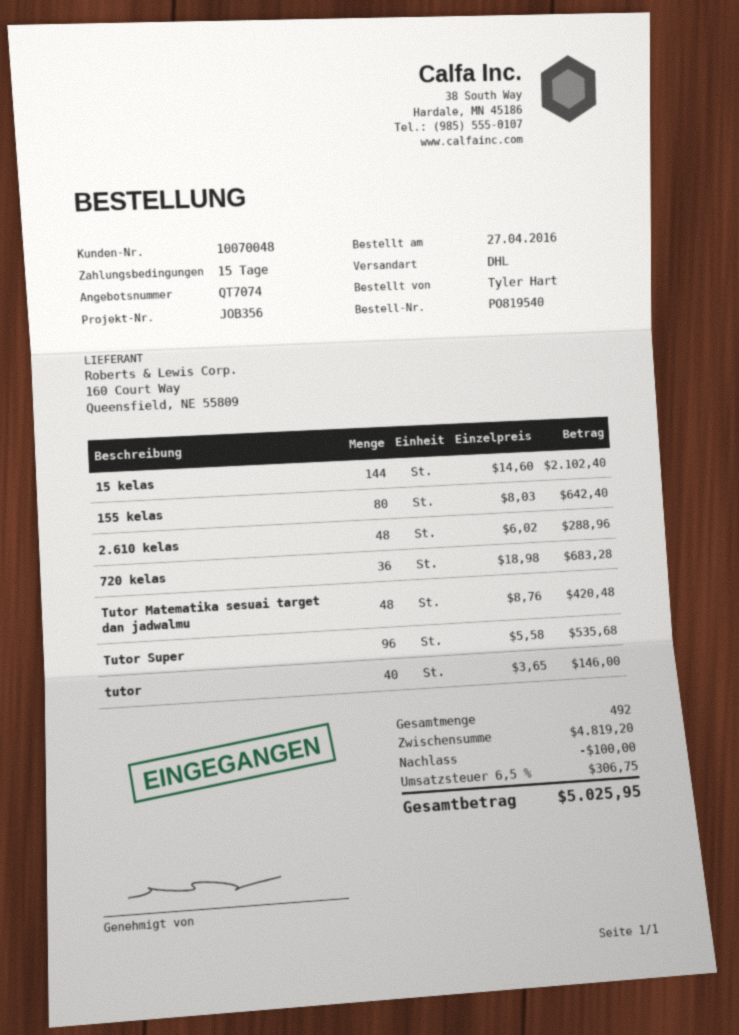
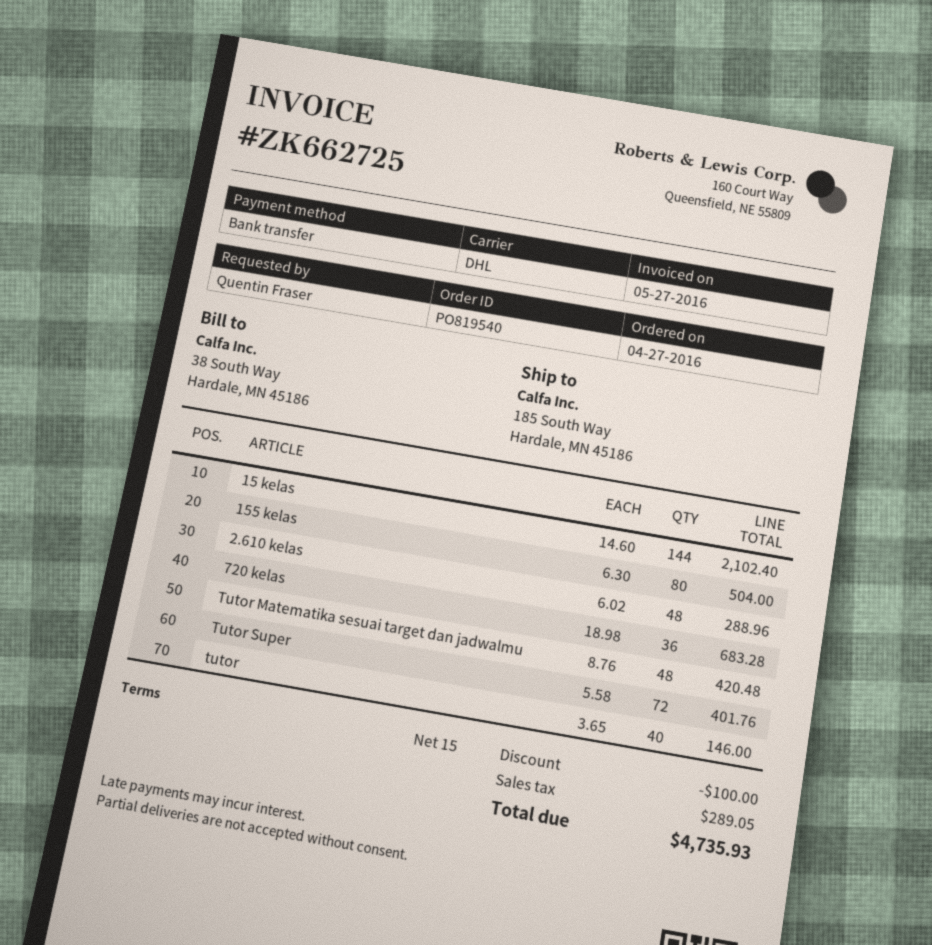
ordered by: Tyler Hart -> Quentin Fraser
155 kelas: 80 x 8.03 = 642.40 -> 80 x 6.30 = 504.00
Tutor Super: 96 x 5.58 = 535.68 -> 72 x 5.58 = 401.76
tax: 306.75 -> 289.05
total: 5025.95 -> 4735.93

